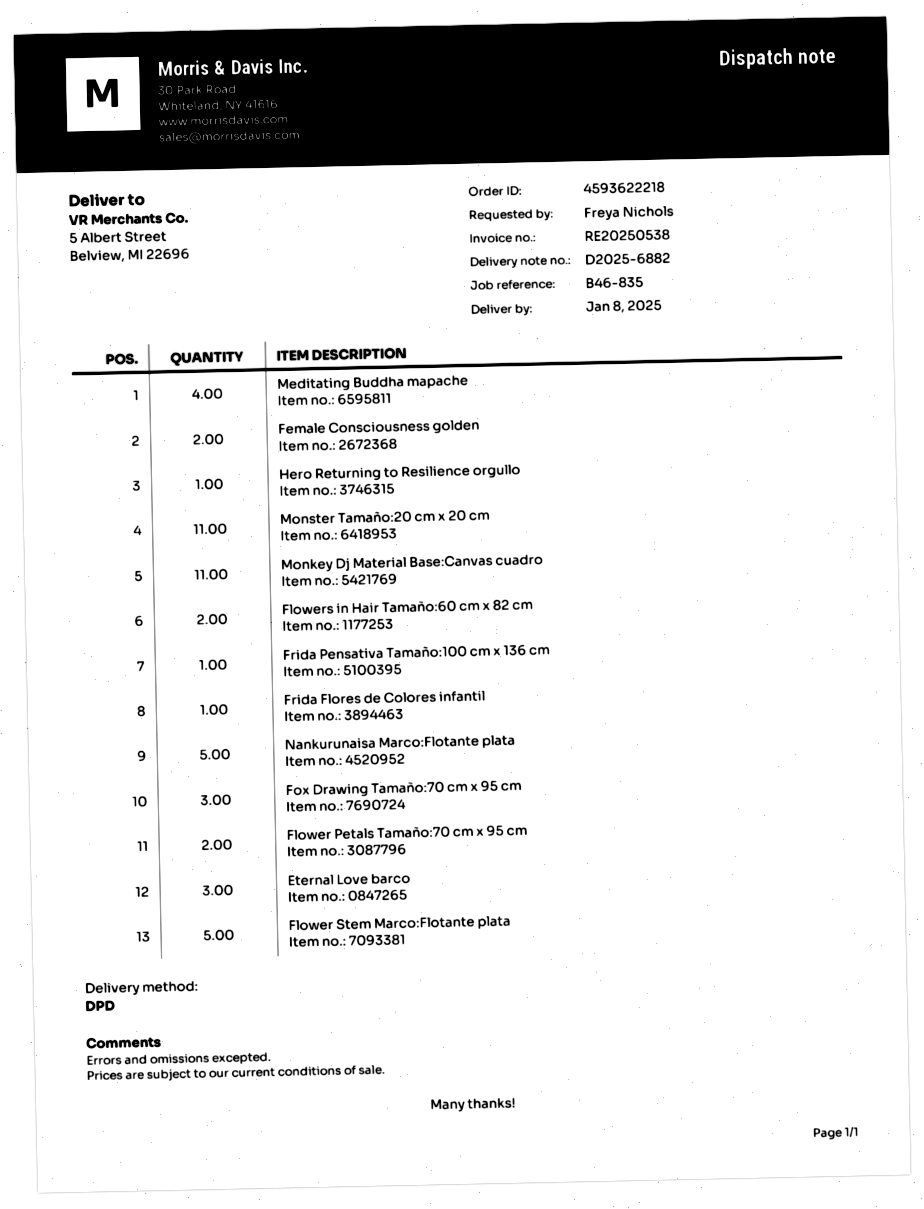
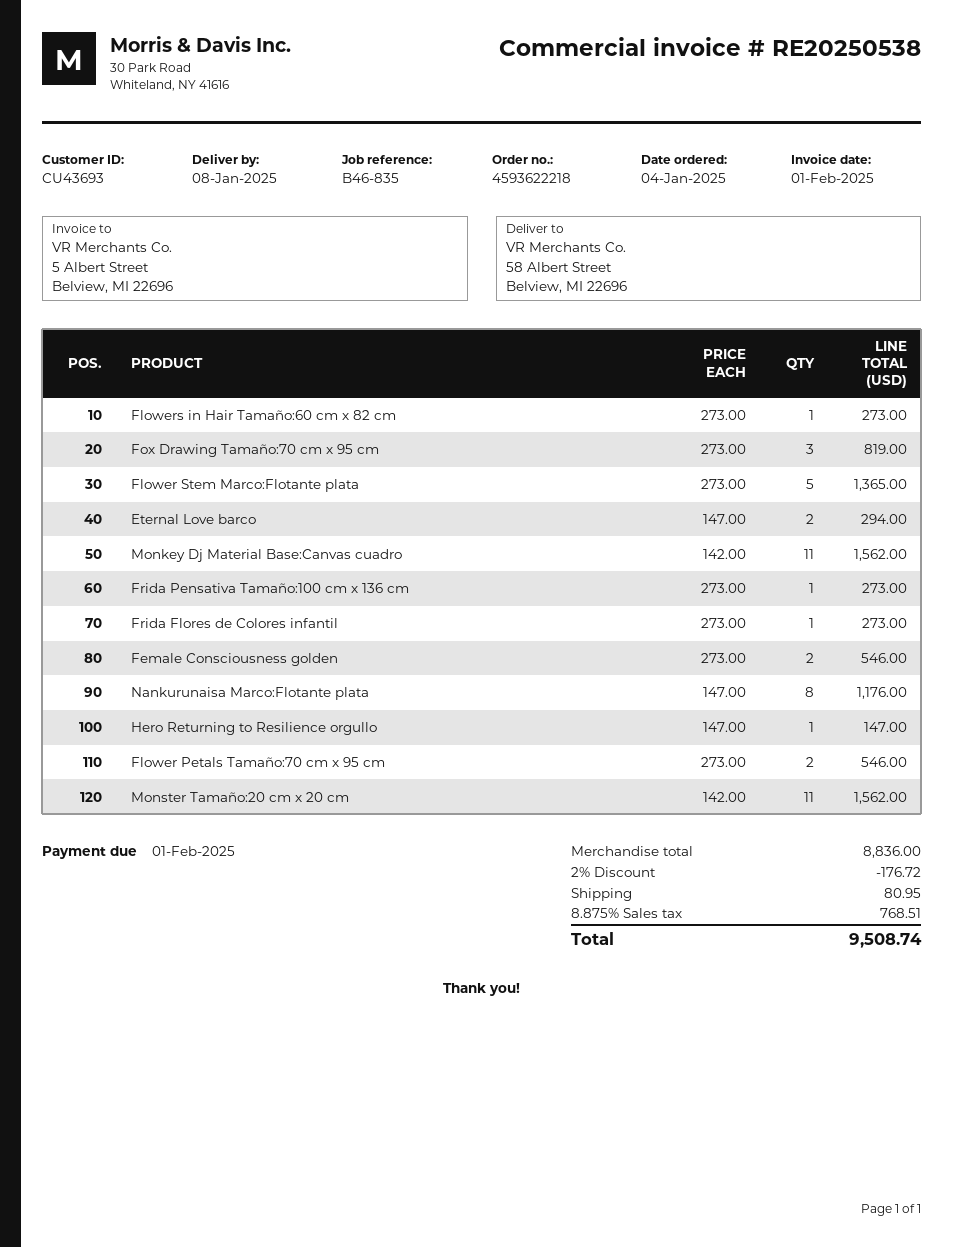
ship to: 5 Albert Street, Belview, MI 22696 -> 58 Albert Street, Belview, MI 22696
Meditating Buddha mapache: 4 -> none
Flowers in Hair Tamaño:60 cm x 82 cm: 2 -> 1
Nankurunaisa Marco:Flotante plata: 5 -> 8
Eternal Love barco: 3 -> 2

